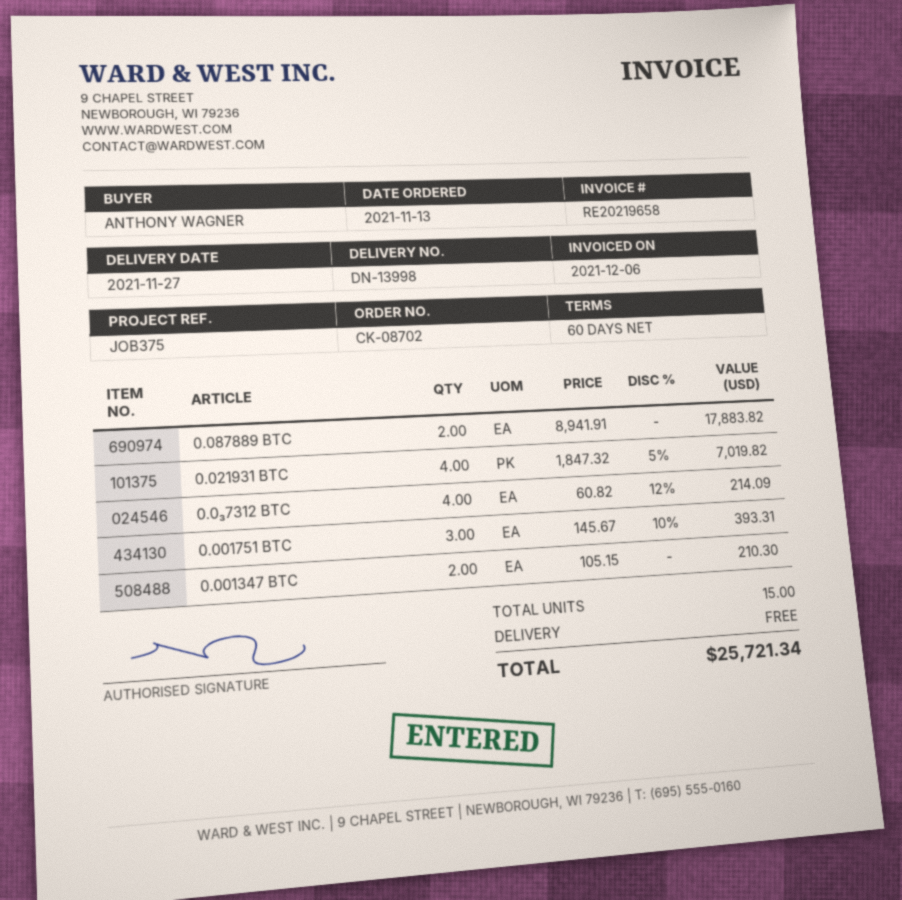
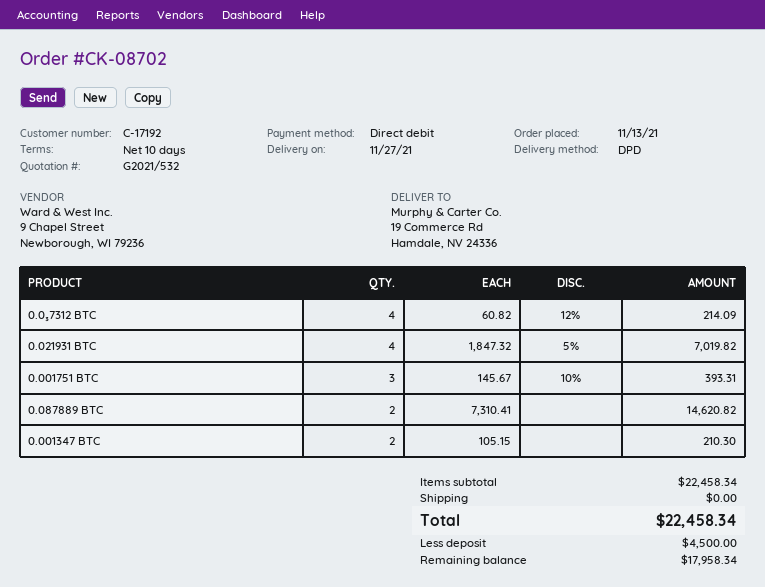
payment terms: 60 days -> 10 days
0.087889 BTC: 2 x 8941.91 = 17883.82 -> 2 x 7310.41 = 14620.82
total: 25721.34 -> 22458.34

